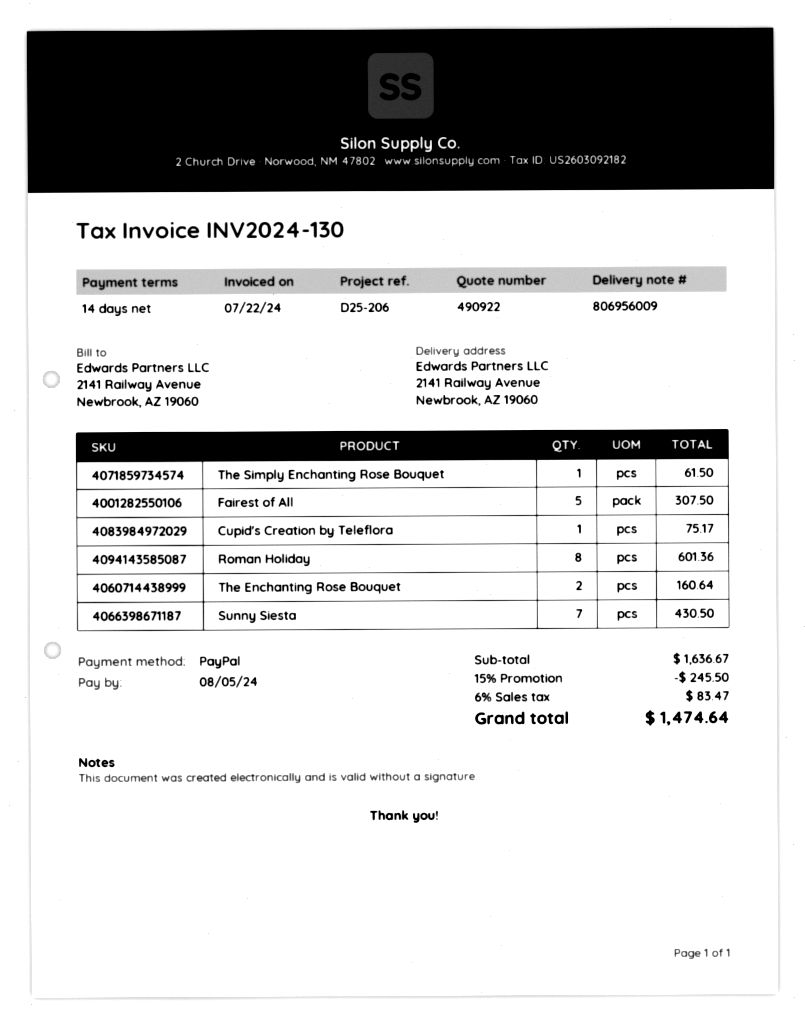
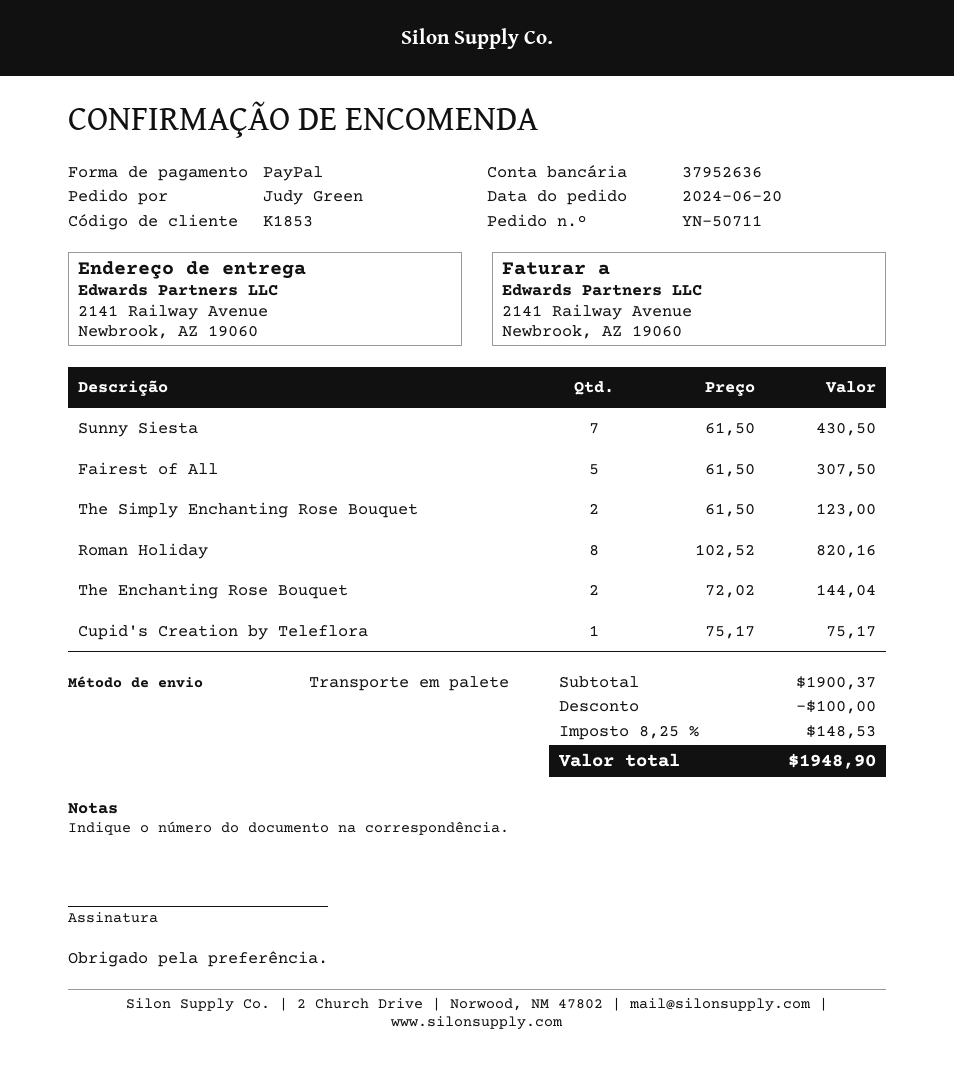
The Simply Enchanting Rose Bouquet: 1 for 61.50 -> 2 for 123.00
Roman Holiday: 8 for 601.36 -> 8 for 820.16
The Enchanting Rose Bouquet: 2 for 160.64 -> 2 for 144.04
subtotal: 1636.67 -> 1900.37
discount: 245.50 -> 100.00
tax: 6% = 83.47 -> 8.25% = 148.53
total: 1474.64 -> 1948.90

